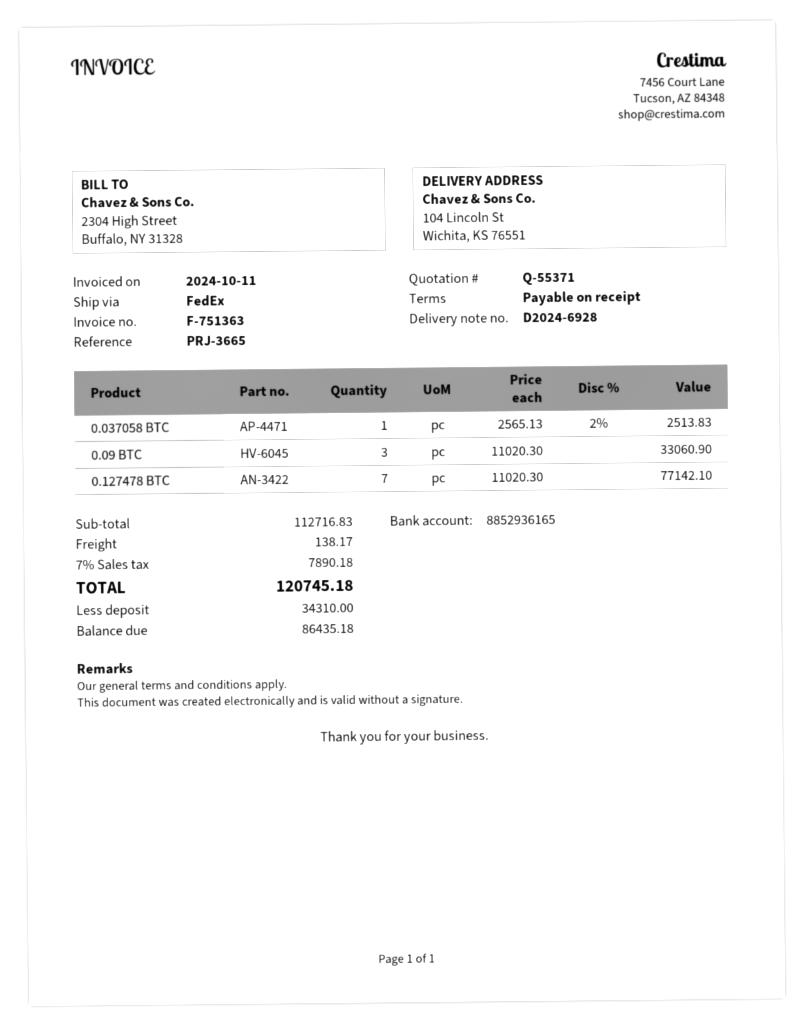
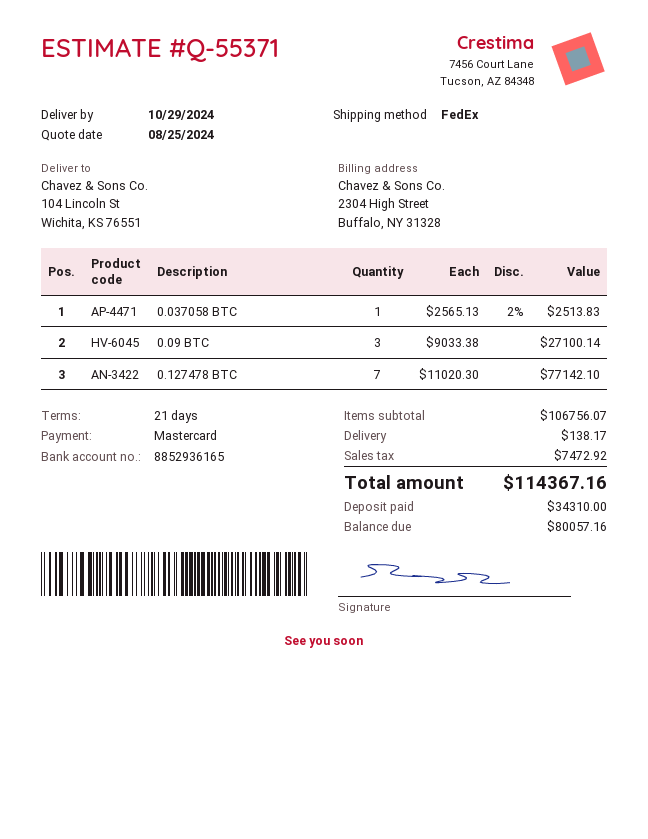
payment terms: on receipt -> 21 days
0.09 BTC: 3 x 11020.30 = 33060.90 -> 3 x 9033.38 = 27100.14
subtotal: 112716.83 -> 106756.07
tax: 7890.18 -> 7472.92
total: 120745.18 -> 114367.16
balance: 86435.18 -> 80057.16

